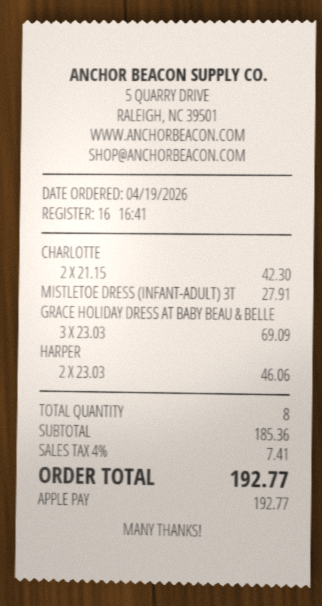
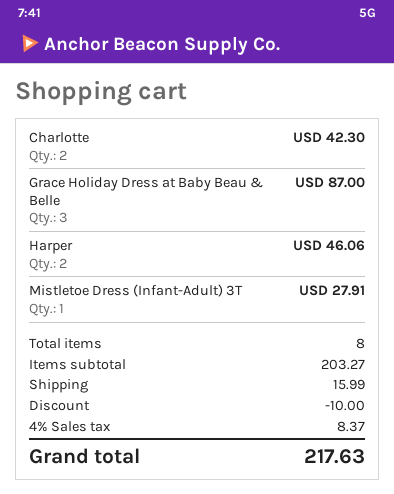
GRACE HOLIDAY DRESS AT BABY BEAU & BELLE: 3 for 69.09 -> 3 for 87.00
subtotal: 185.36 -> 203.27
discount: none -> 10.00
shipping: none -> 15.99
tax: 4% = 7.41 -> 4% = 8.37
total: 192.77 -> 217.63

